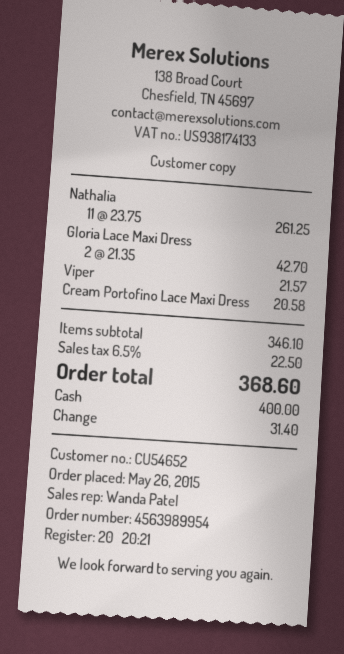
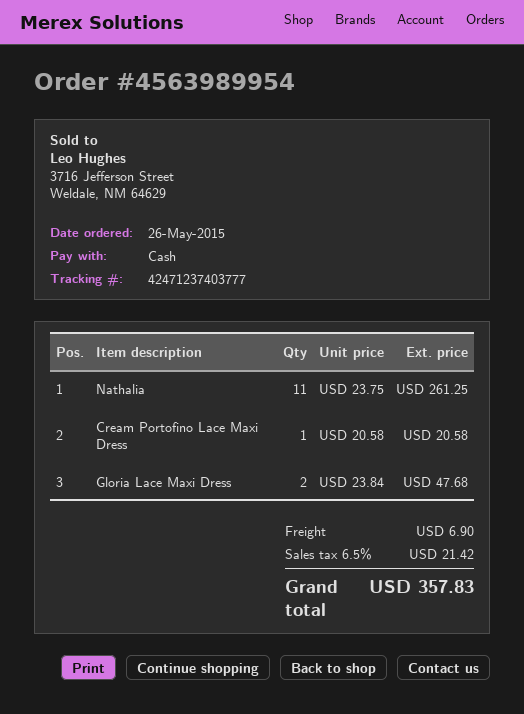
Gloria Lace Maxi Dress: 2 x 21.35 = 42.70 -> 2 x 23.84 = 47.68
Viper: 1 x 21.57 = 21.57 -> none
shipping: none -> 6.90
tax: 6.5% = 22.50 -> 6.5% = 21.42
total: 368.60 -> 357.83

